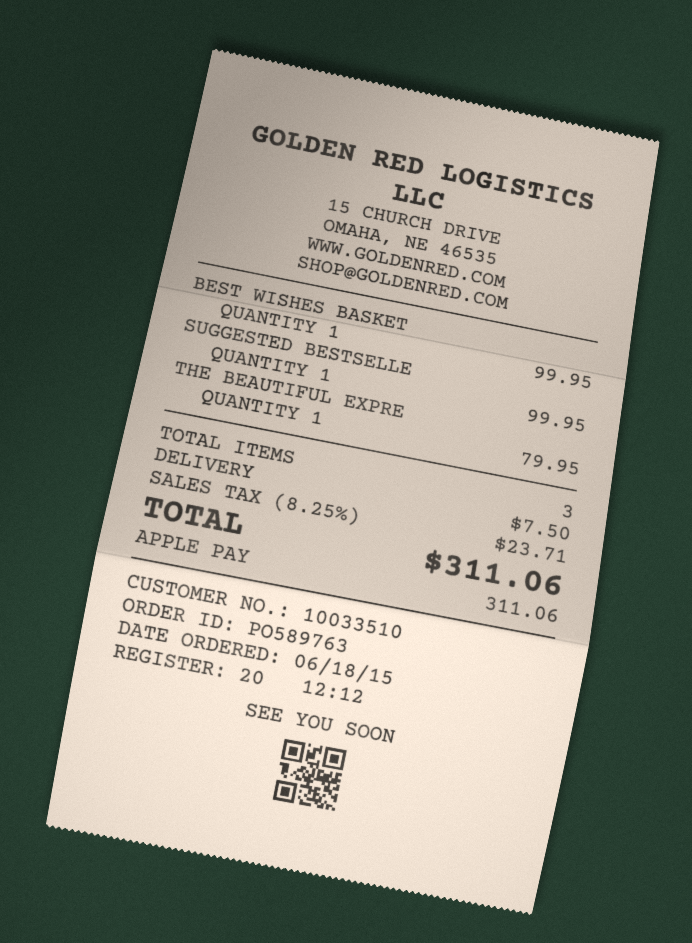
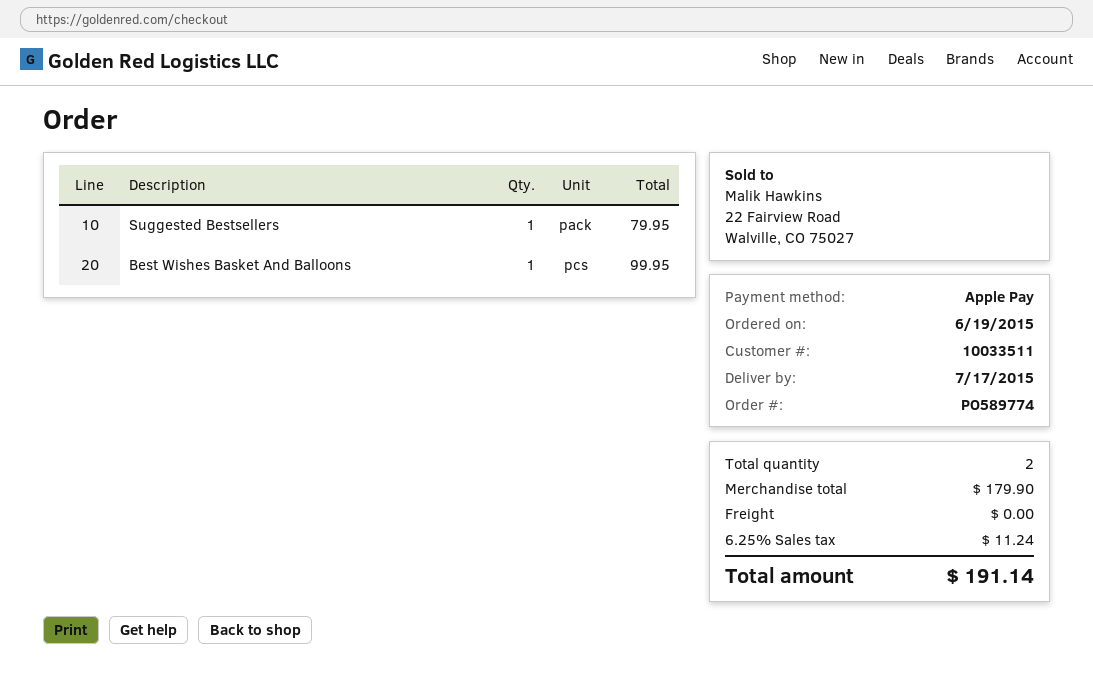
order number: PO589763 -> PO589774
order date: 2015-06-18 -> 2015-06-19
customer number: 10033510 -> 10033511
SUGGESTED BESTSELLE: 1 for 99.95 -> 1 for 79.95
THE BEAUTIFUL EXPRE: 1 for 79.95 -> none
total quantity: 3 -> 2
shipping: 7.50 -> 0.00
tax: 8.25% = 23.71 -> 6.25% = 11.24
total: 311.06 -> 191.14

